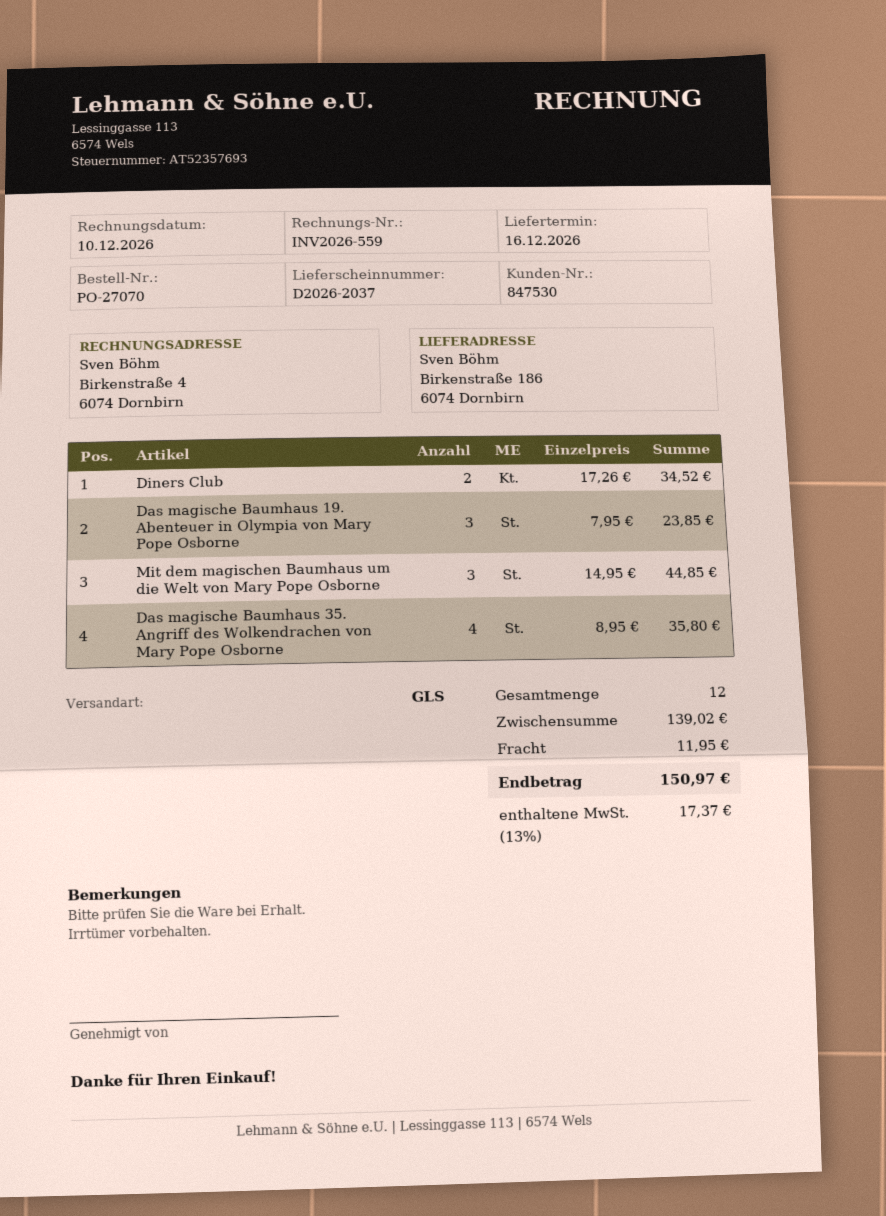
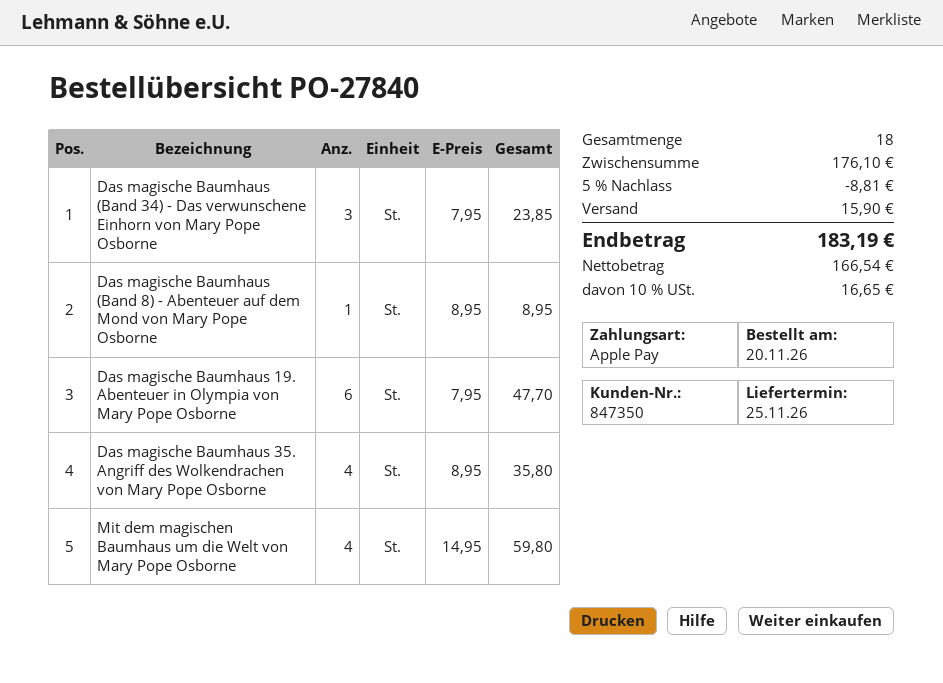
order number: PO-27070 -> PO-27840
delivery date: 2026-12-16 -> 2026-11-25
customer number: 847530 -> 847350
Diners Club: 2 x 17.26 = 34.52 -> none
Das magische Baumhaus 19. Abenteuer in Olympia von Mary Pope Osborne: 3 x 7.95 = 23.85 -> 6 x 7.95 = 47.70
Mit dem magischen Baumhaus um die Welt von Mary Pope Osborne: 3 x 14.95 = 44.85 -> 4 x 14.95 = 59.80
Das magische Baumhaus (Band 34) - Das verwunschene Einhorn von Mary Pope Osborne: none -> 3 x 7.95 = 23.85
Das magische Baumhaus (Band 8) - Abenteuer auf dem Mond von Mary Pope Osborne: none -> 1 x 8.95 = 8.95
total quantity: 12 -> 18
subtotal: 139.02 -> 176.10
discount: none -> 5% = 8.81
shipping: 11.95 -> 15.90
tax: 13% = 17.37 -> 10% = 16.65
total: 150.97 -> 183.19

